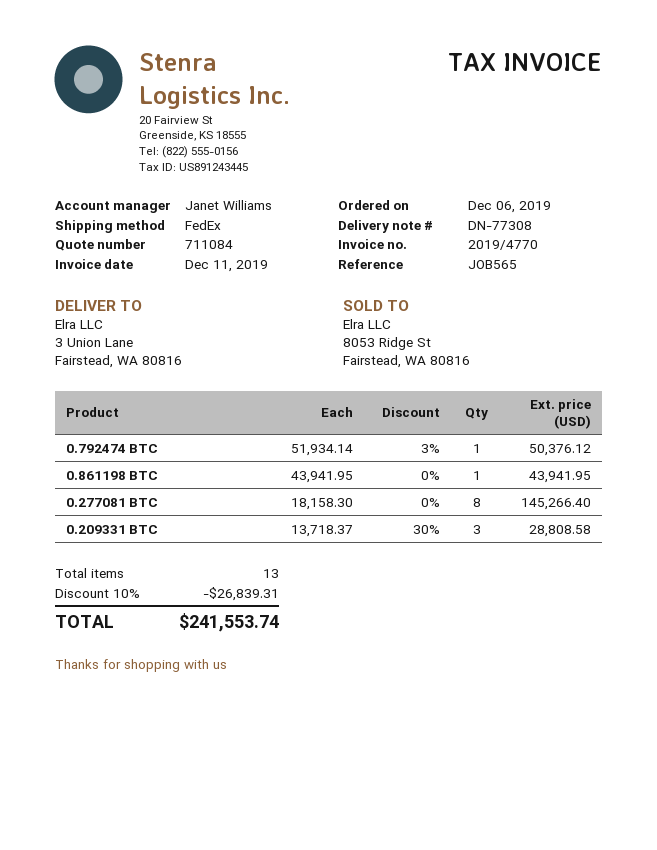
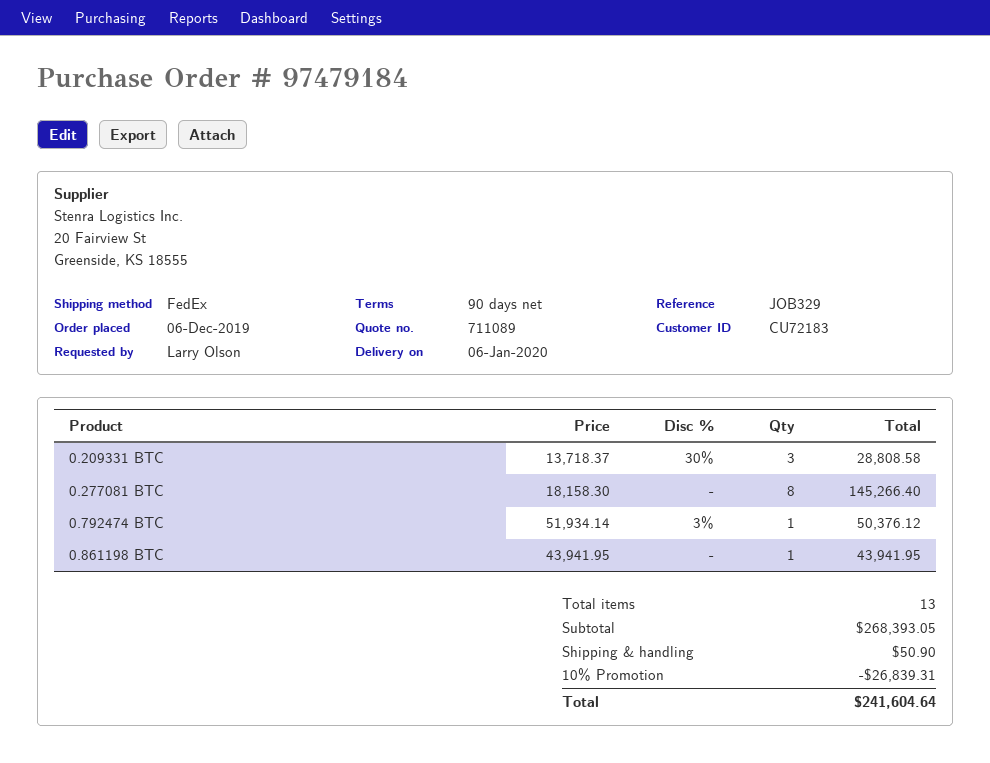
quote number: 711084 -> 711089
reference: JOB565 -> JOB329
shipping: none -> 50.90
total: 241553.74 -> 241604.64

